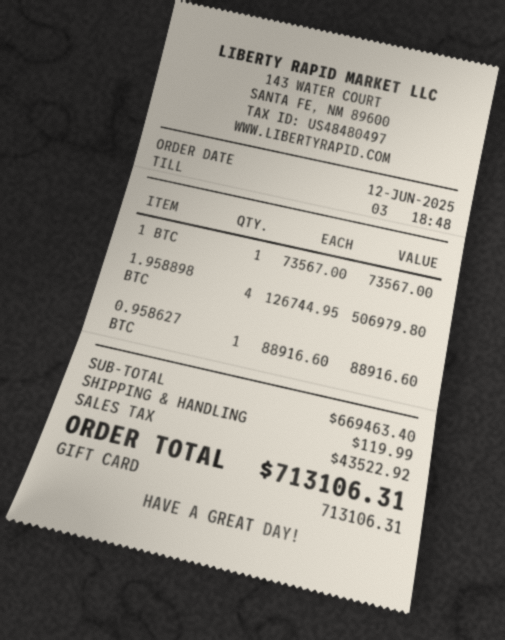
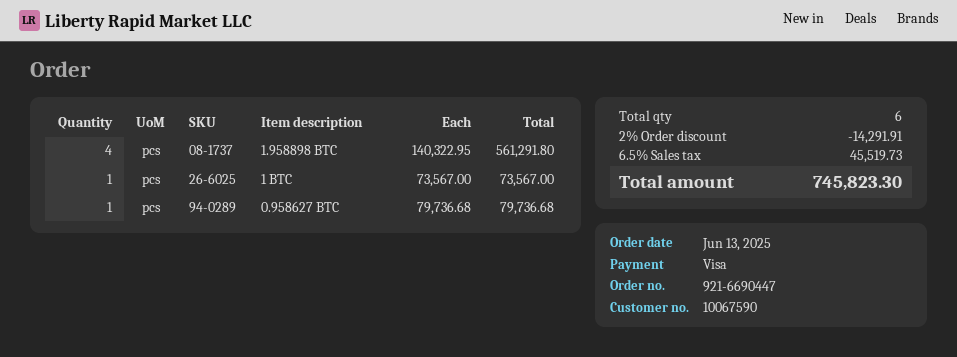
order date: 2025-06-12 -> 2025-06-13
payment method: gift card -> Visa
1.958898 BTC: 4 x 126744.95 = 506979.80 -> 4 x 140322.95 = 561291.80
0.958627 BTC: 1 x 88916.60 = 88916.60 -> 1 x 79736.68 = 79736.68
discount: none -> 2% = 14291.91
shipping: 119.99 -> none
tax: 43522.92 -> 45519.73
total: 713106.31 -> 745823.30

